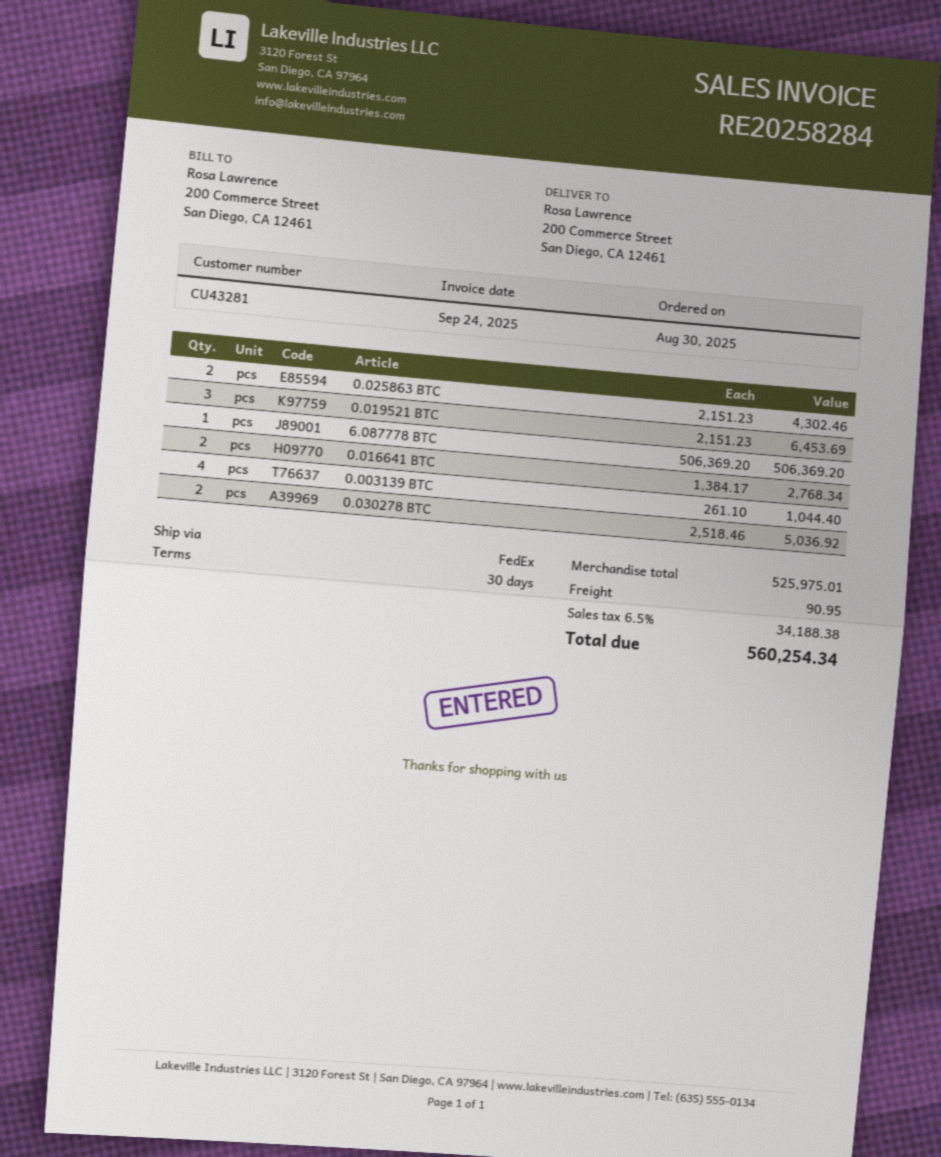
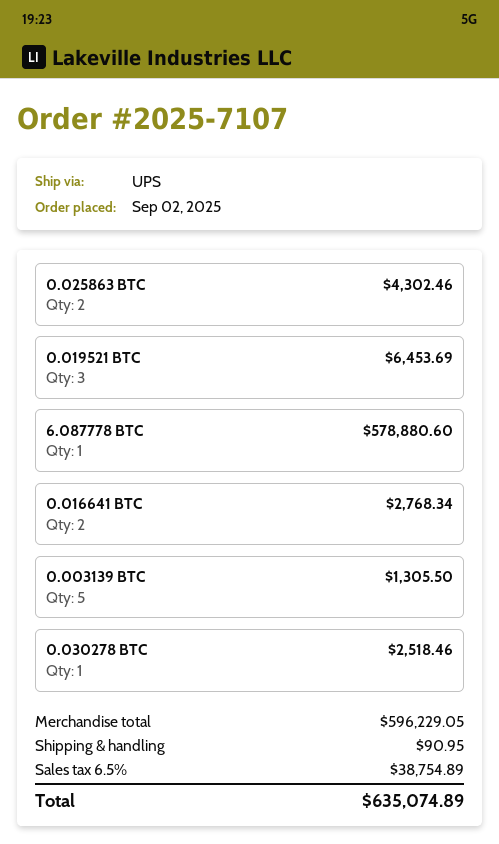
order date: 2025-08-30 -> 2025-09-02
shipping method: FedEx -> UPS
6.087778 BTC: 1 for 506369.20 -> 1 for 578880.60
0.003139 BTC: 4 for 1044.40 -> 5 for 1305.50
0.030278 BTC: 2 for 5036.92 -> 1 for 2518.46
subtotal: 525975.01 -> 596229.05
tax: 6.5% = 34188.38 -> 6.5% = 38754.89
total: 560254.34 -> 635074.89

